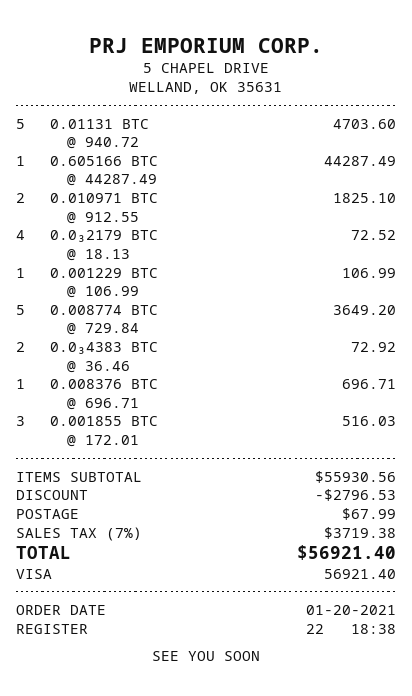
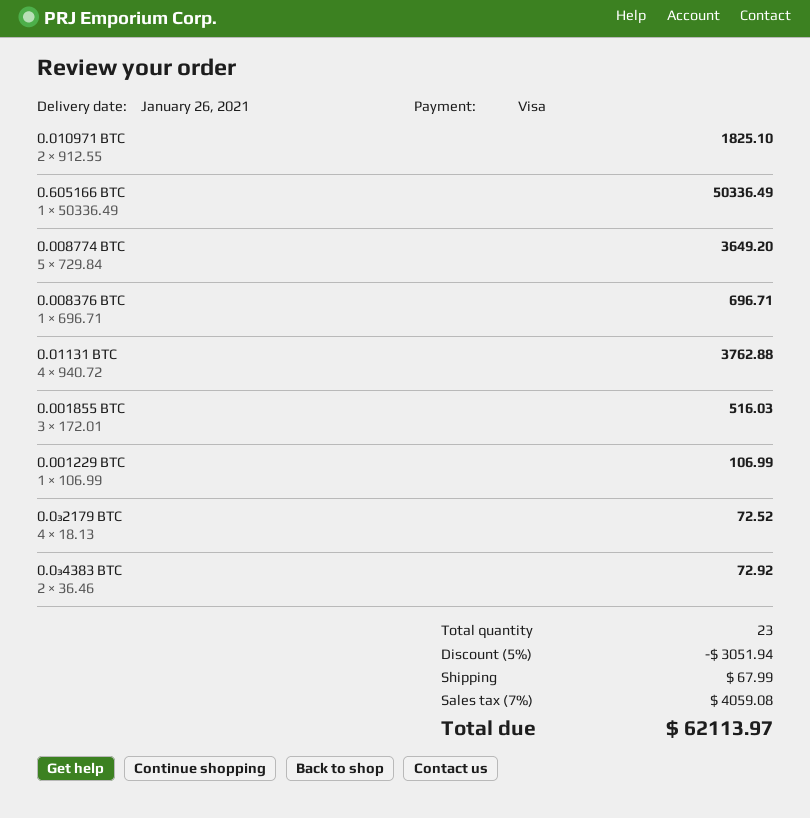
0.01131 BTC: 5 x 940.72 = 4703.60 -> 4 x 940.72 = 3762.88
0.605166 BTC: 1 x 44287.49 = 44287.49 -> 1 x 50336.49 = 50336.49
discount: 2796.53 -> 3051.94
tax: 7% = 3719.38 -> 7% = 4059.08
total: 56921.40 -> 62113.97

